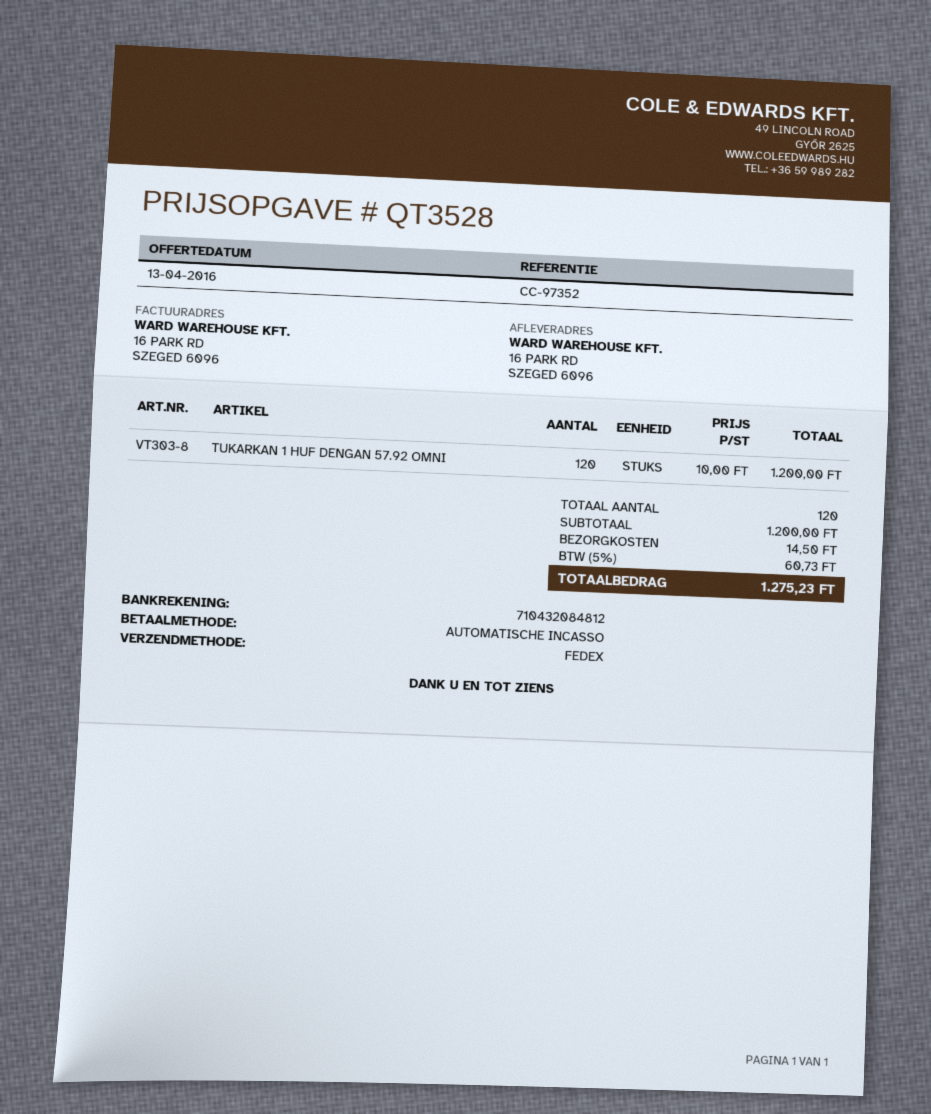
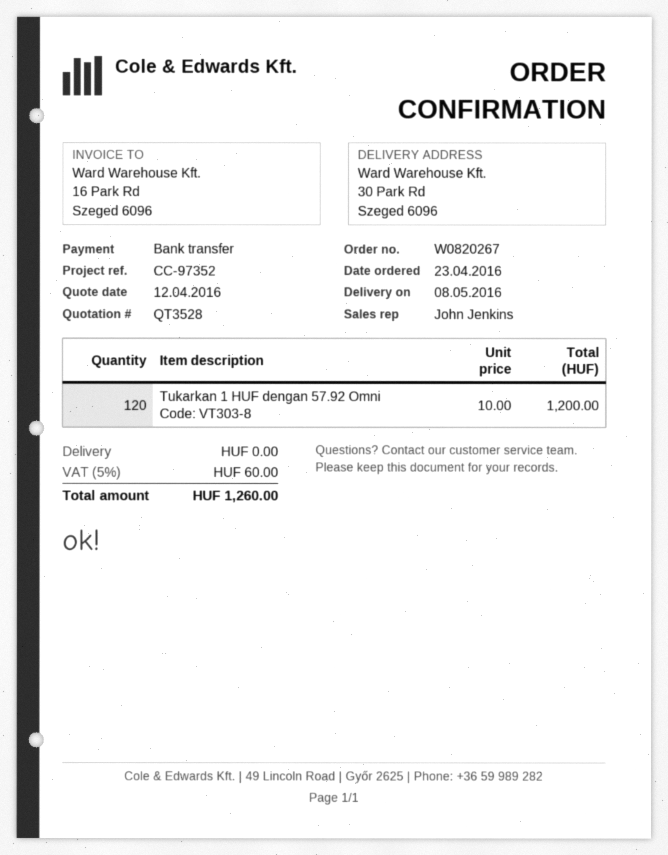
quote date: 2016-04-13 -> 2016-04-12
payment method: direct debit -> bank transfer
ship to: 16 PARK RD, SZEGED 6096 -> 30 Park Rd, Szeged 6096
shipping: 14.50 -> 0.00
tax: 5% = 60.73 -> 5% = 60.00
total: 1275.23 -> 1260.00

